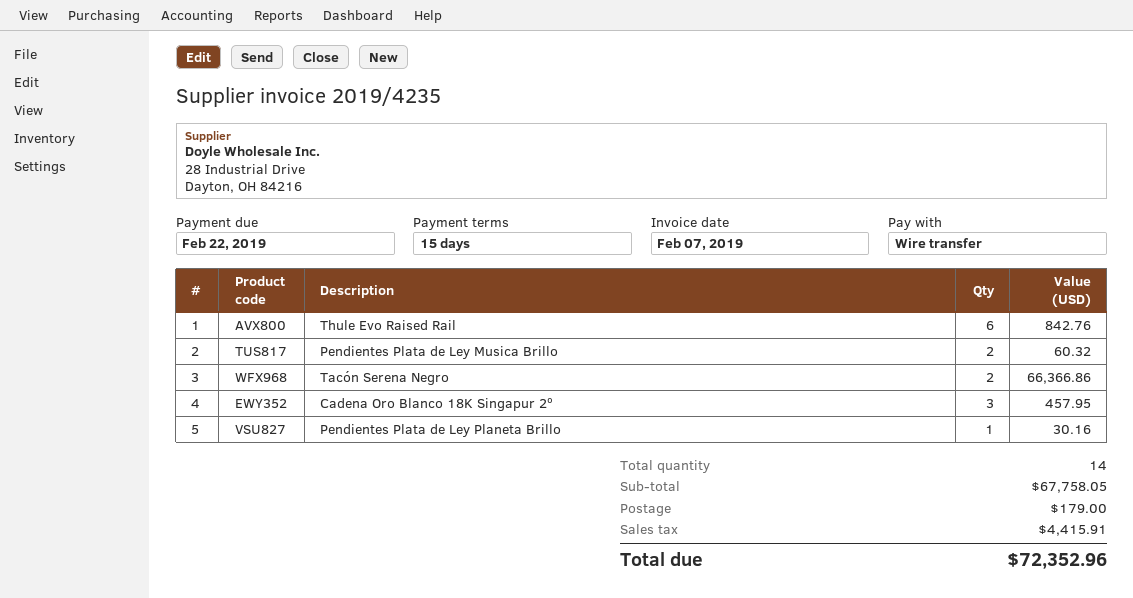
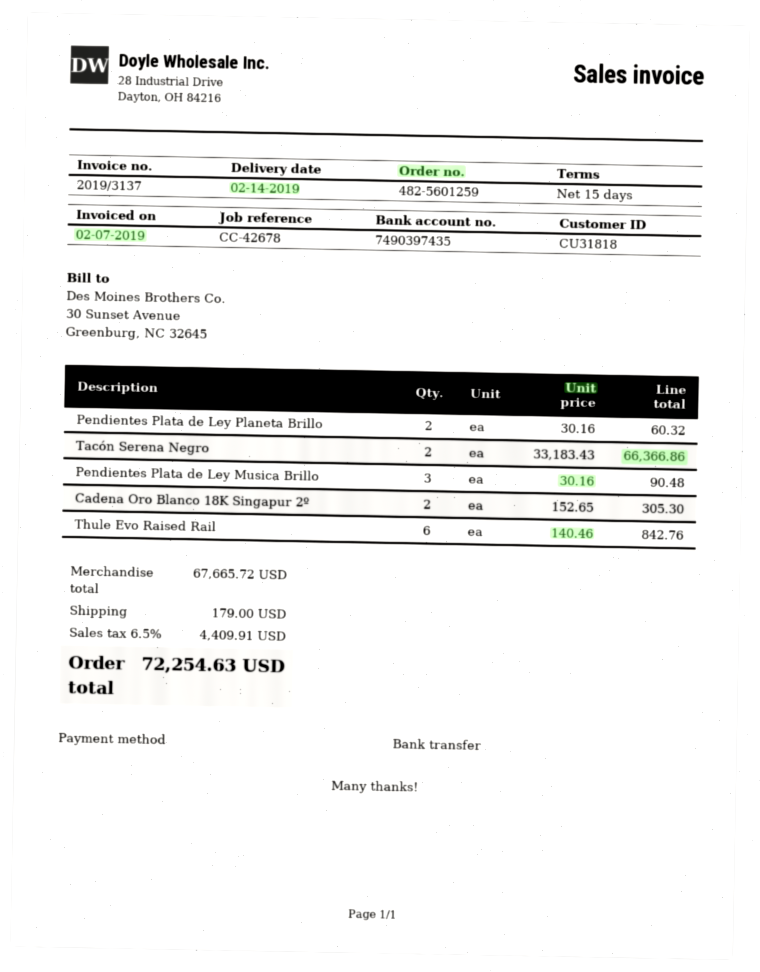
invoice number: 2019/4235 -> 2019/3137
Pendientes Plata de Ley Musica Brillo: 2 for 60.32 -> 3 for 90.48
Cadena Oro Blanco 18K Singapur 2º: 3 for 457.95 -> 2 for 305.30
Pendientes Plata de Ley Planeta Brillo: 1 for 30.16 -> 2 for 60.32
subtotal: 67758.05 -> 67665.72
tax: 4415.91 -> 4409.91
total: 72352.96 -> 72254.63

